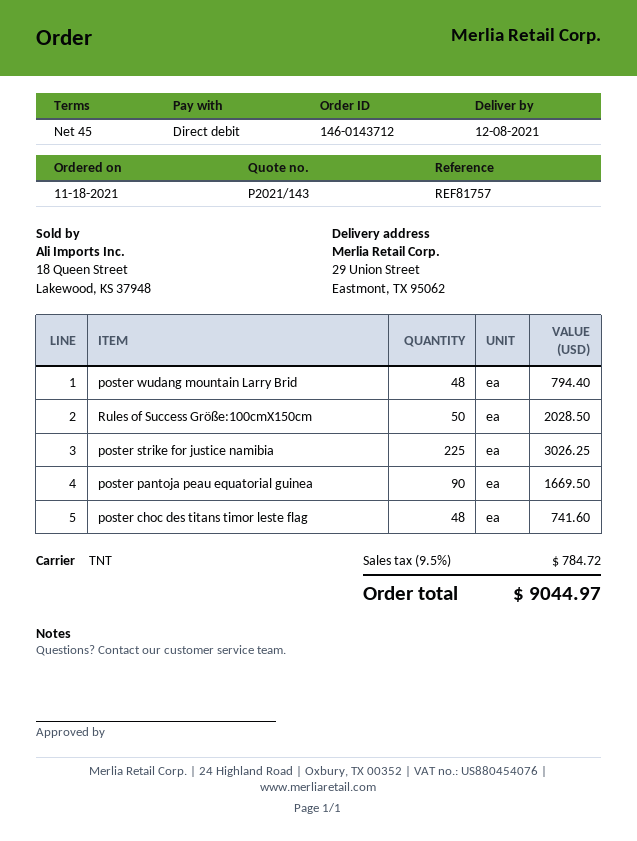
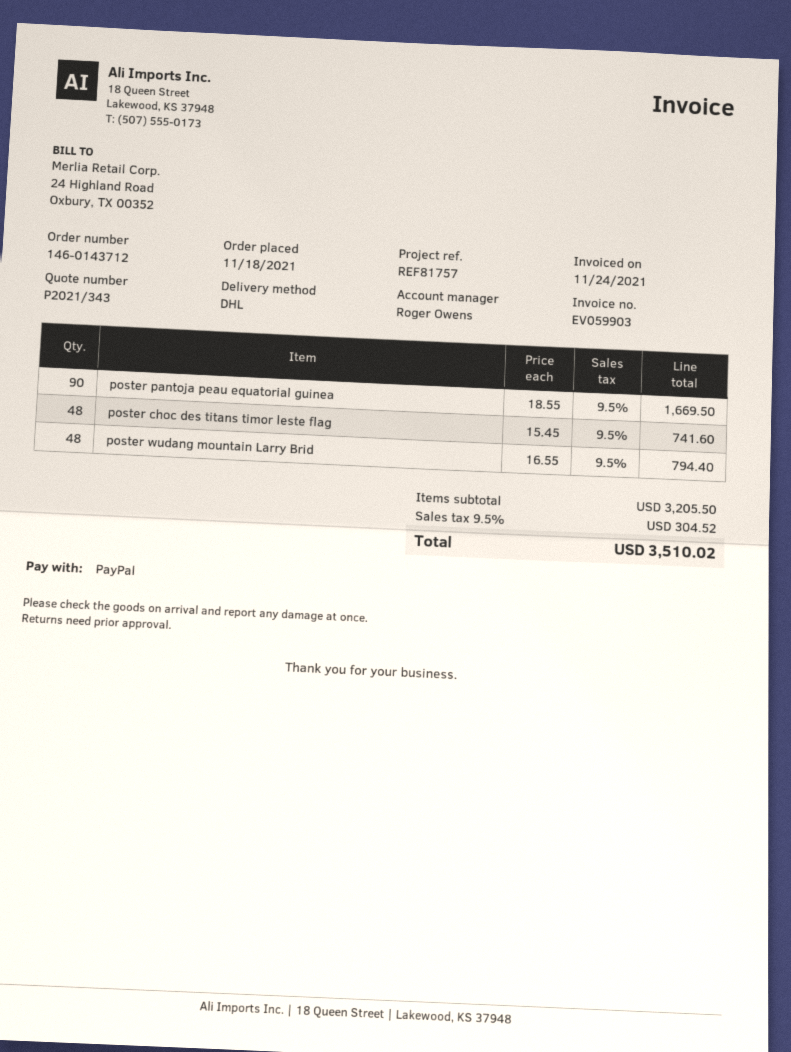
quote number: P2021/143 -> P2021/343
payment method: direct debit -> PayPal
shipping method: TNT -> DHL
Rules of Success Größe:100cmX150cm: 50 for 2028.50 -> none
poster strike for justice namibia: 225 for 3026.25 -> none
tax: 9.5% = 784.72 -> 9.5% = 304.52
total: 9044.97 -> 3510.02

